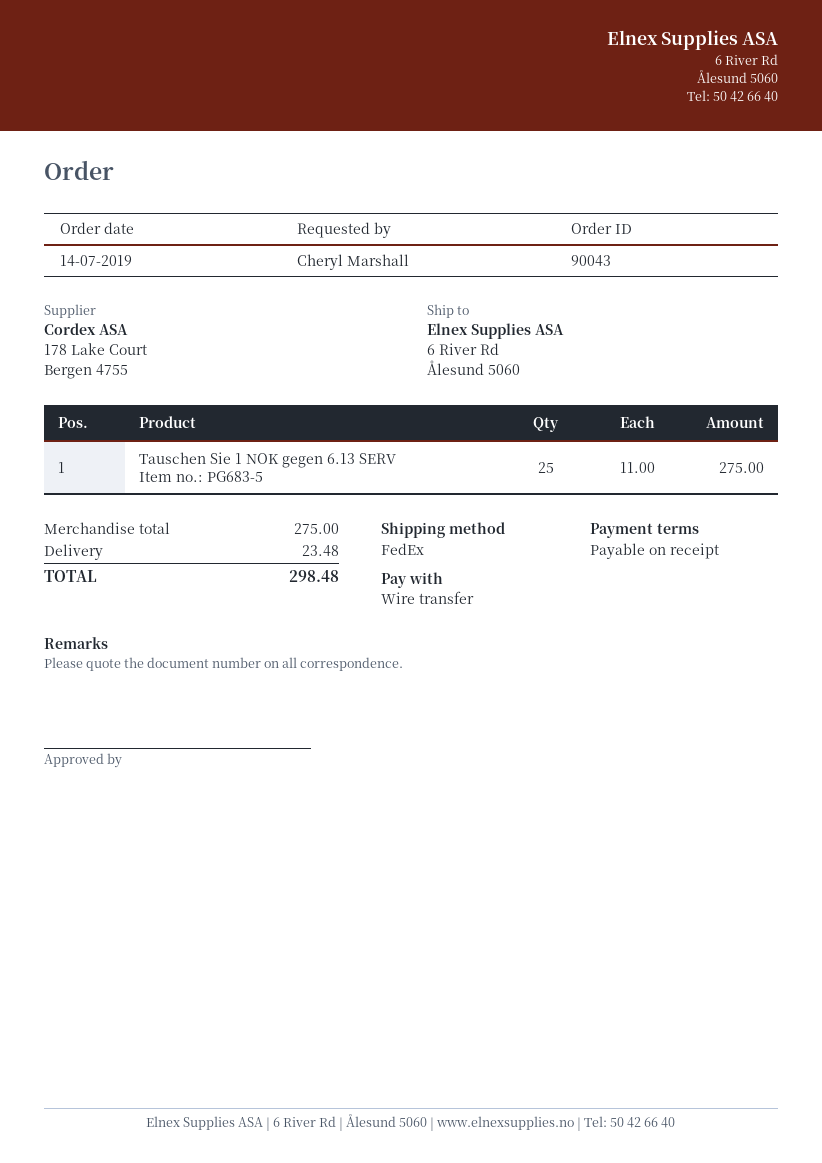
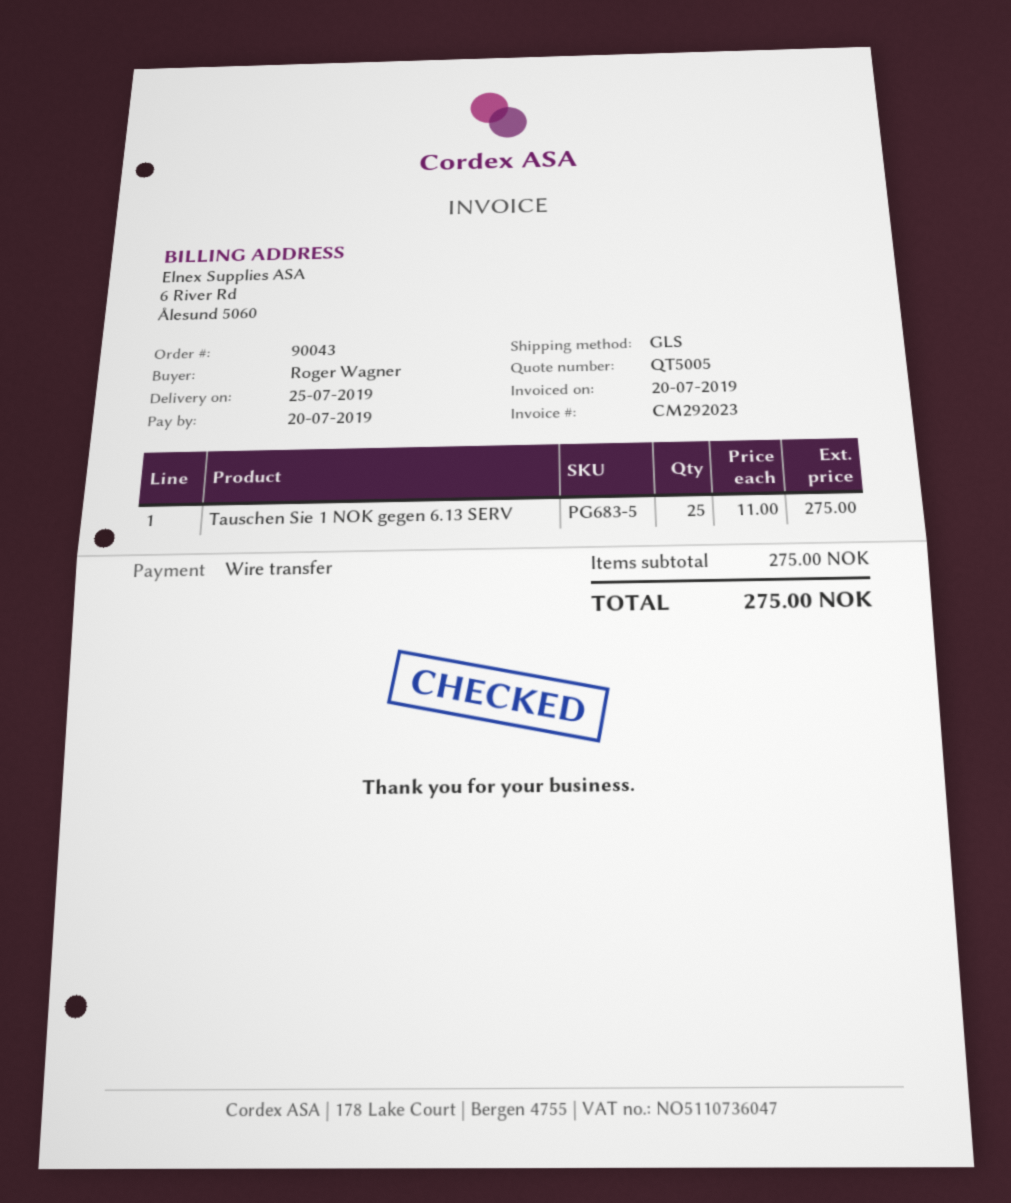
ordered by: Cheryl Marshall -> Roger Wagner
shipping method: FedEx -> GLS
shipping: 23.48 -> none
total: 298.48 -> 275.00

